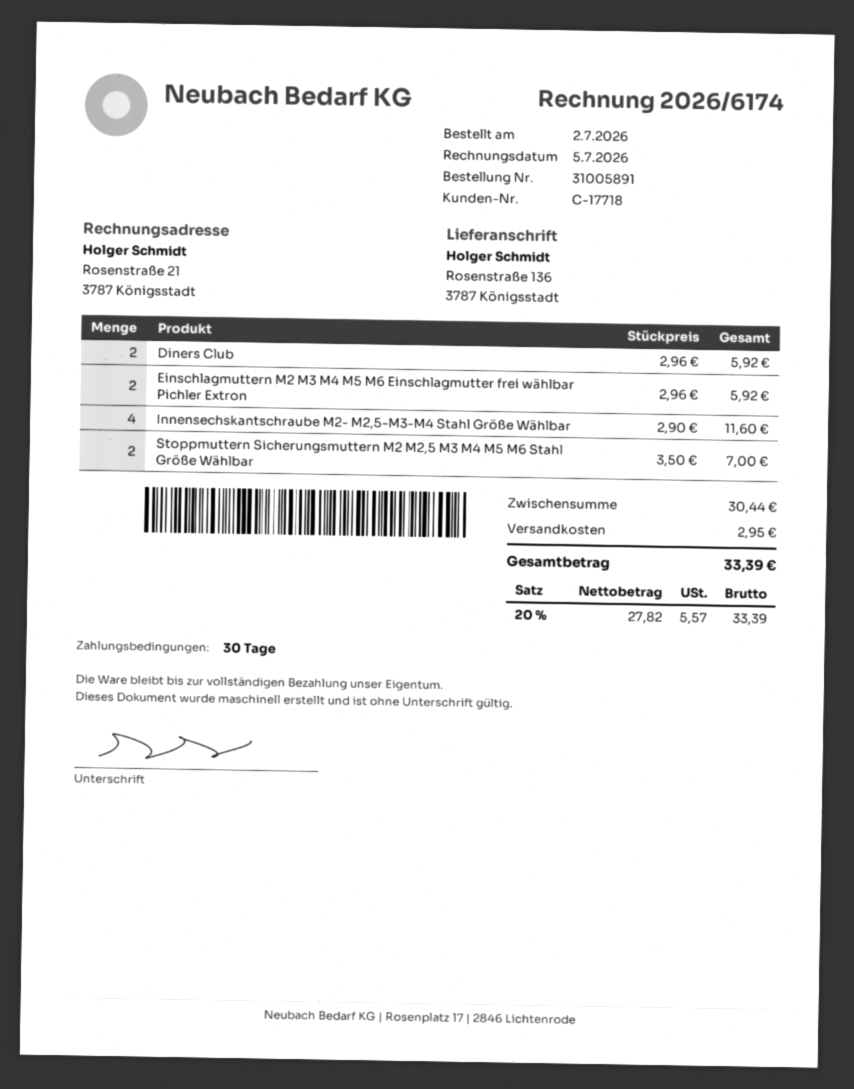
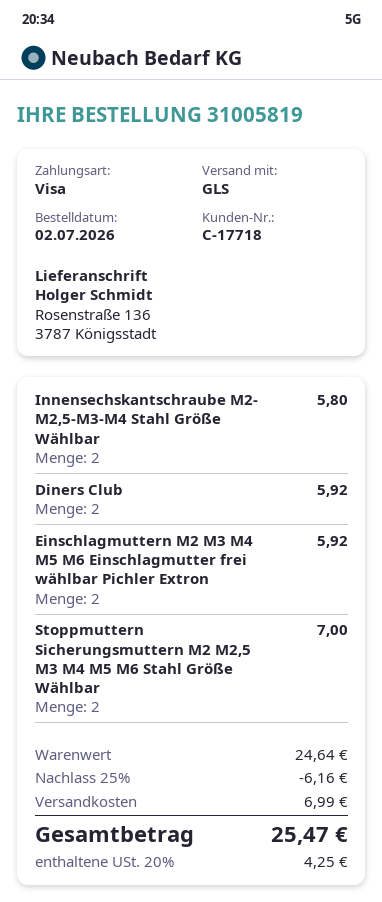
order number: 31005891 -> 31005819
Innensechskantschraube M2- M2,5-M3-M4 Stahl Größe Wählbar: 4 for 11.60 -> 2 for 5.80
subtotal: 30.44 -> 24.64
discount: none -> 25% = 6.16
shipping: 2.95 -> 6.99
tax: 20% = 5.57 -> 20% = 4.25
total: 33.39 -> 25.47

